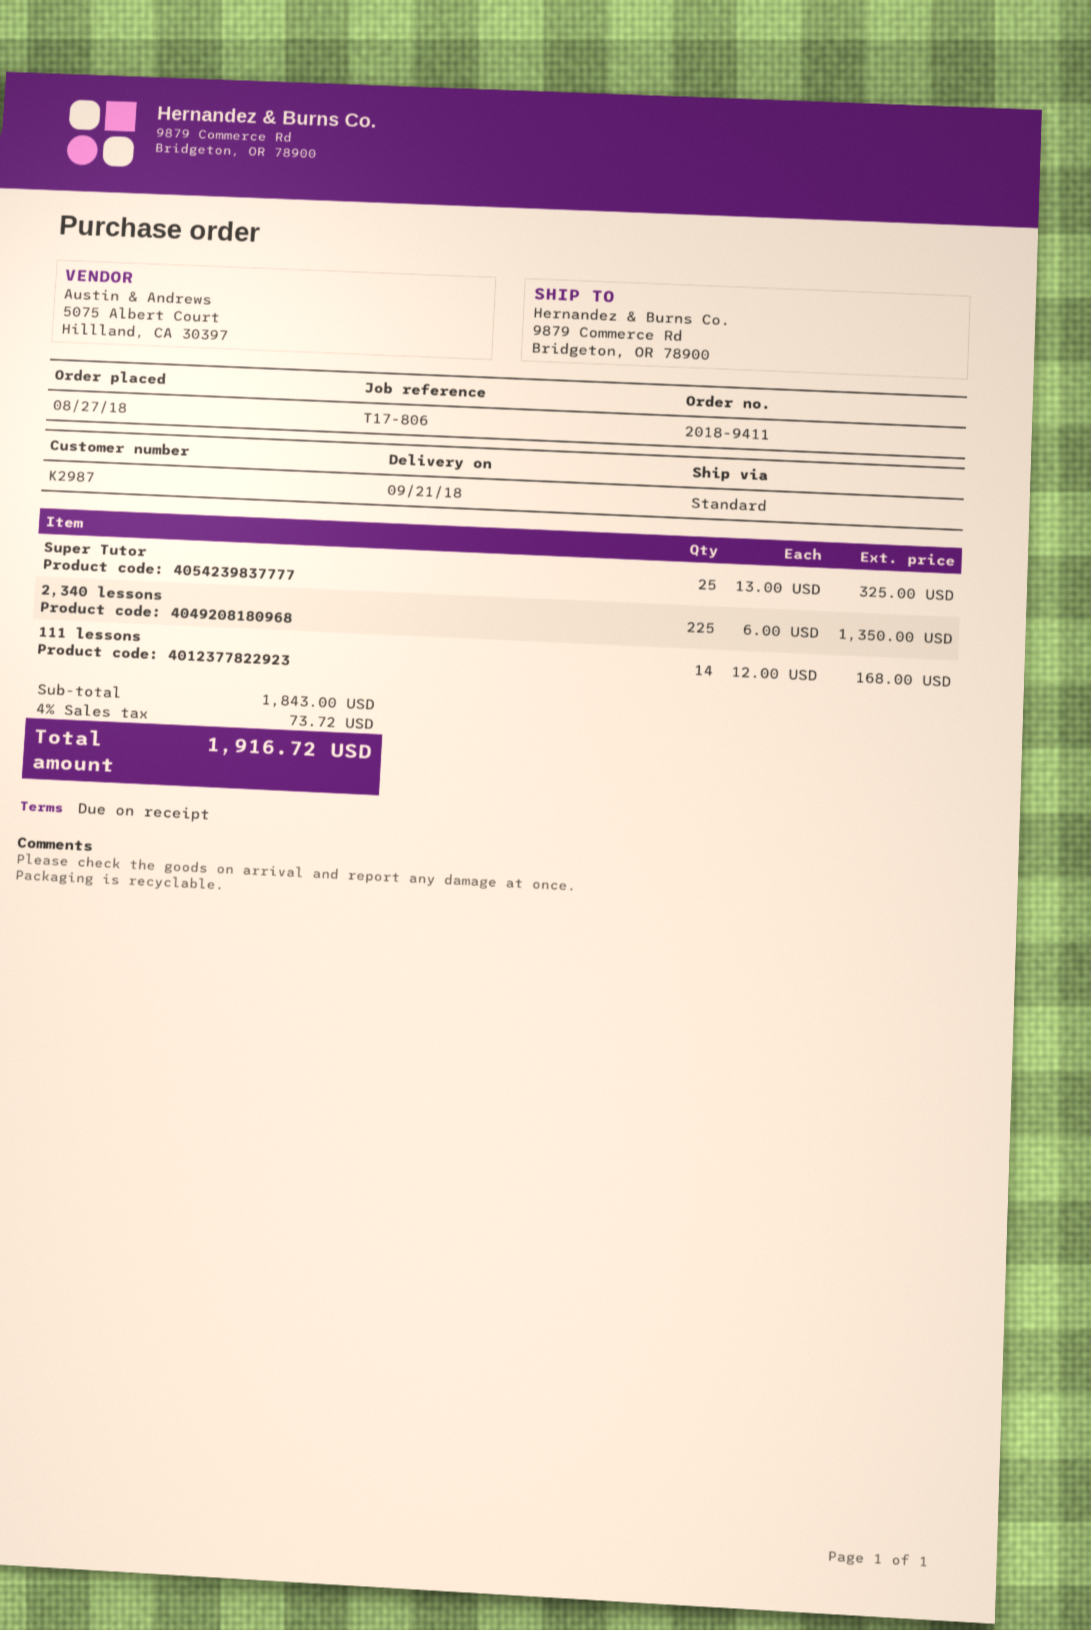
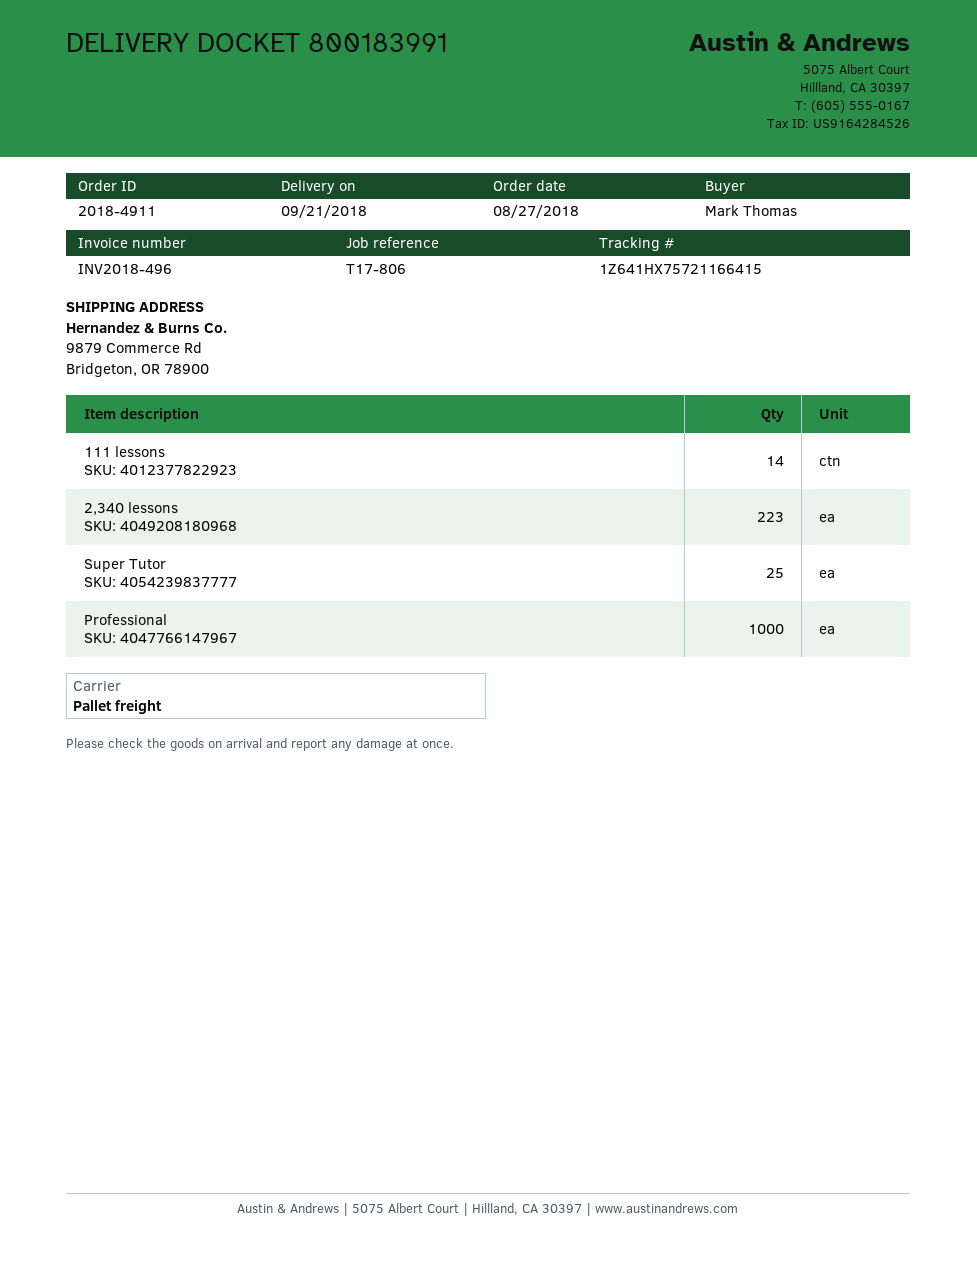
order number: 2018-9411 -> 2018-4911
shipping method: standard -> pallet freight
2,340 lessons: 225 -> 223
Professional: none -> 1000

